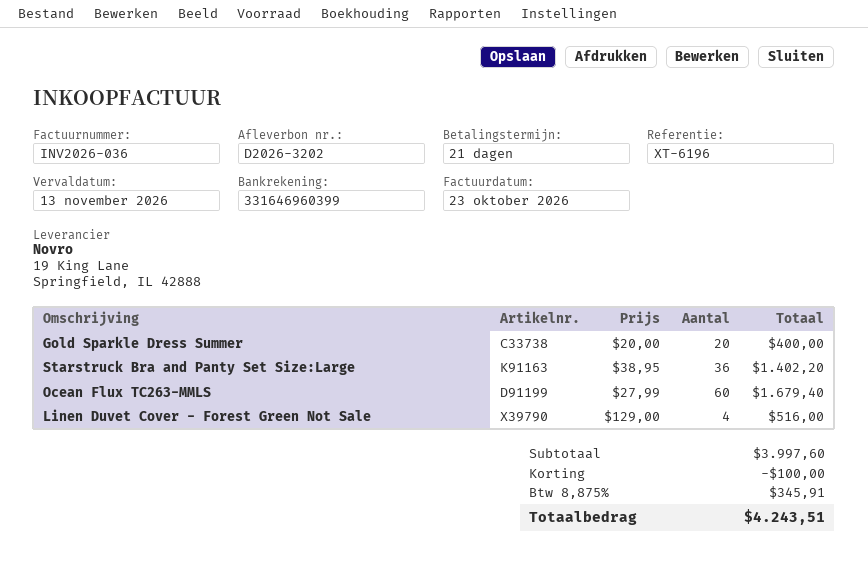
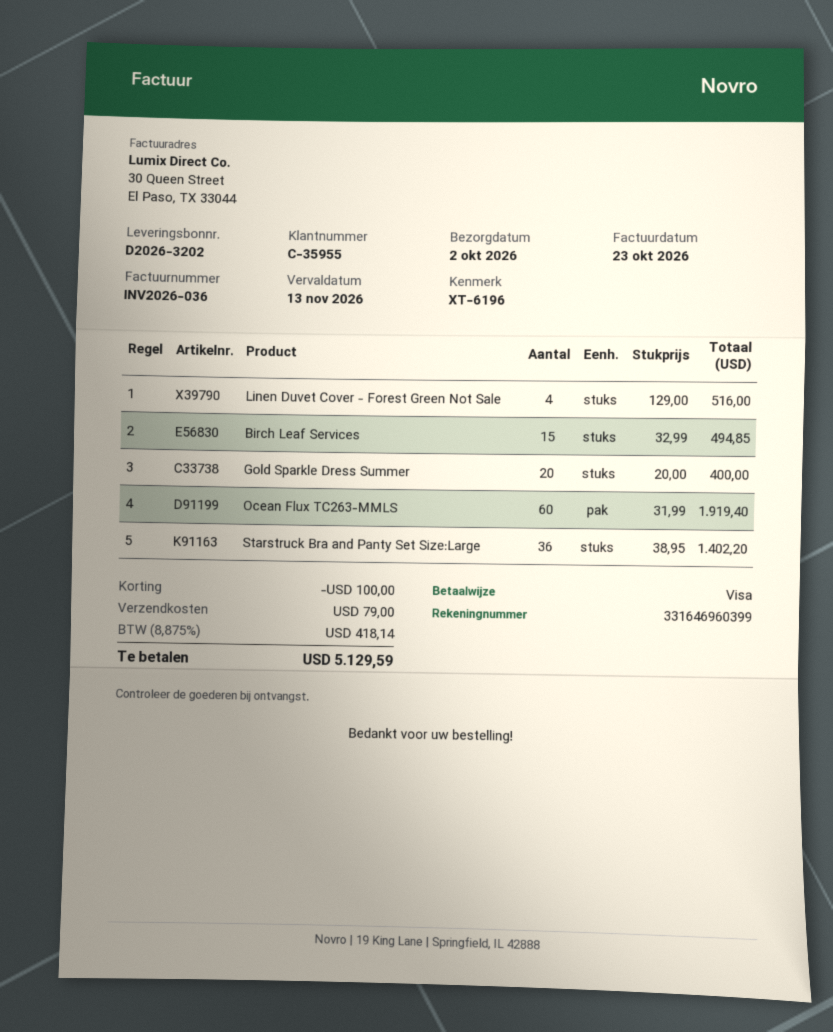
Ocean Flux TC263-MMLS: 60 x 27.99 = 1679.40 -> 60 x 31.99 = 1919.40
Birch Leaf Services: none -> 15 x 32.99 = 494.85
shipping: none -> 79.00
tax: 8.875% = 345.91 -> 8.875% = 418.14
total: 4243.51 -> 5129.59

